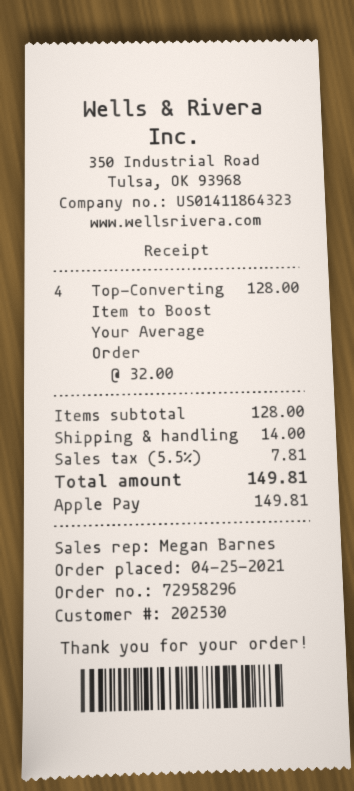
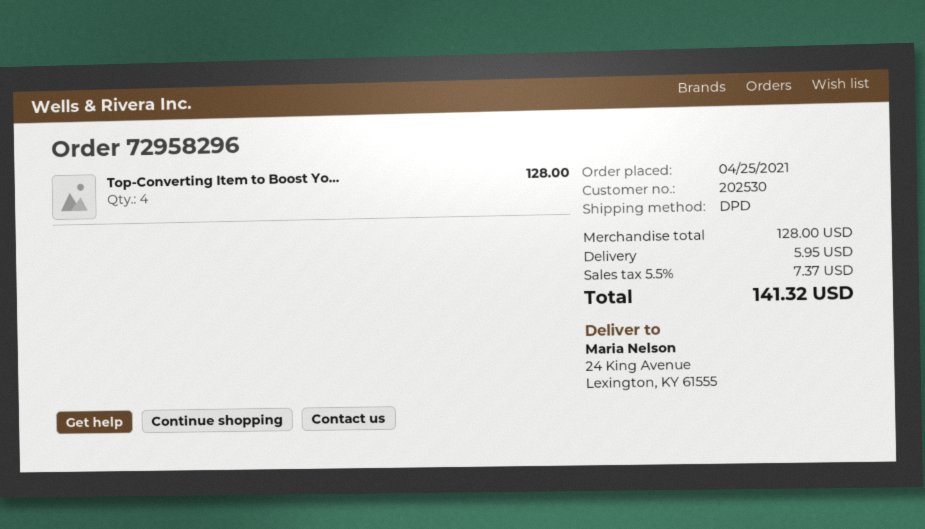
shipping: 14.00 -> 5.95
tax: 5.5% = 7.81 -> 5.5% = 7.37
total: 149.81 -> 141.32

